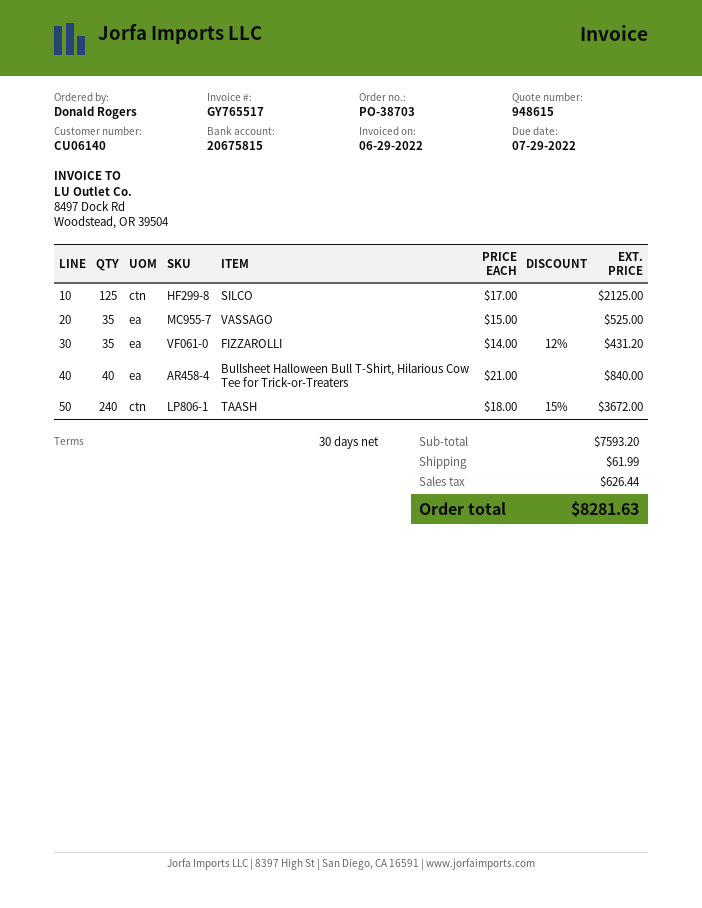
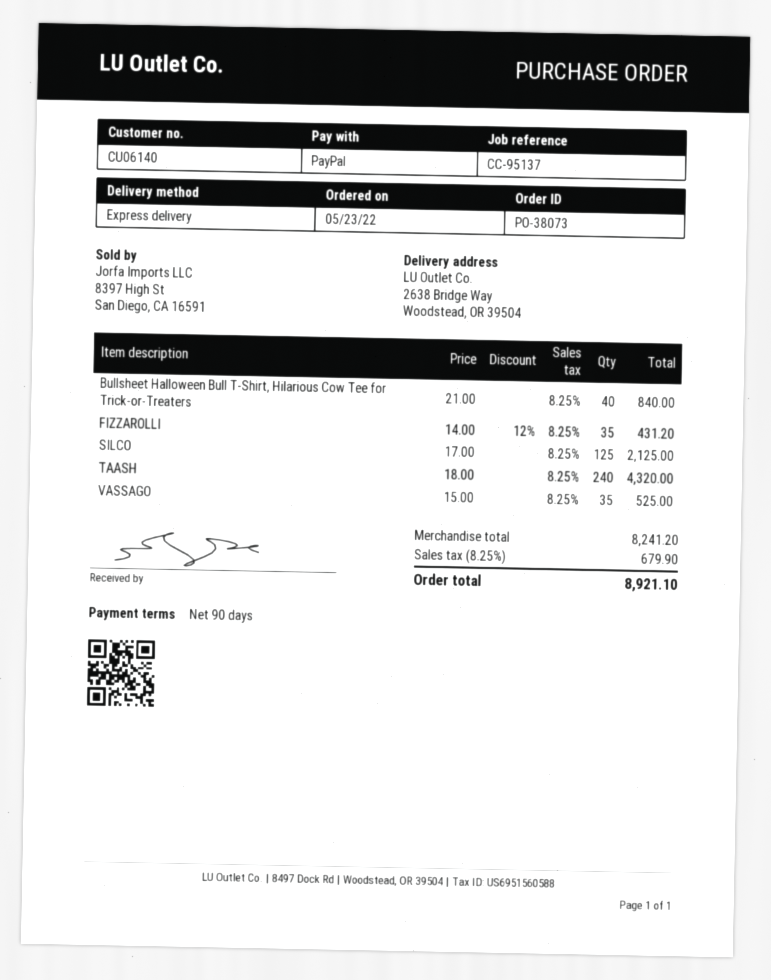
order number: PO-38703 -> PO-38073
payment terms: 30 days -> 90 days
TAASH: 240 x 18.00 - 15% = 3672.00 -> 240 x 18.00 = 4320.00
subtotal: 7593.20 -> 8241.20
shipping: 61.99 -> none
tax: 626.44 -> 679.90
total: 8281.63 -> 8921.10

